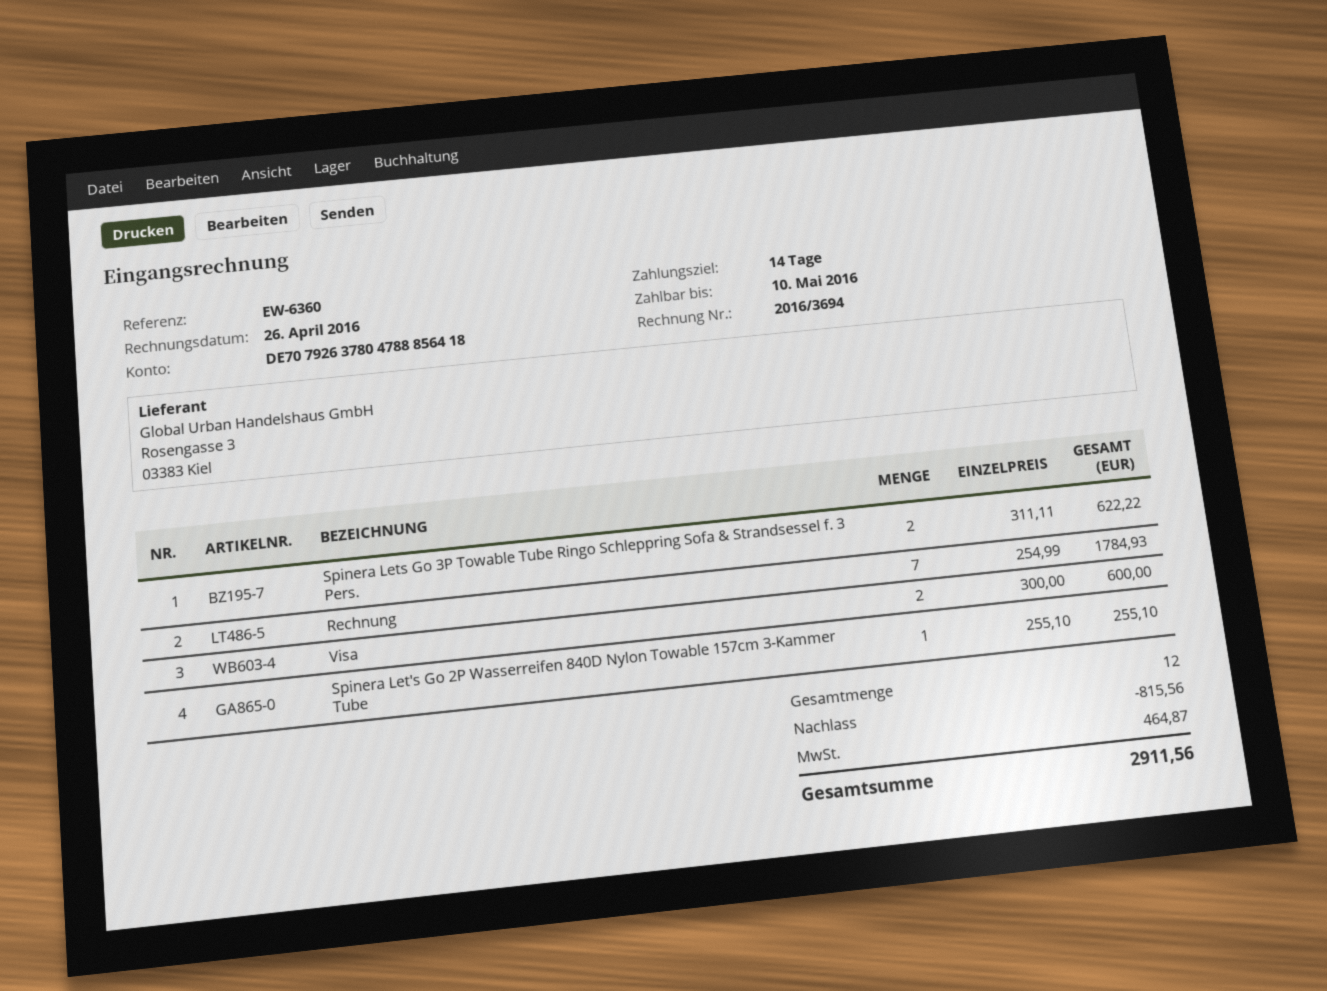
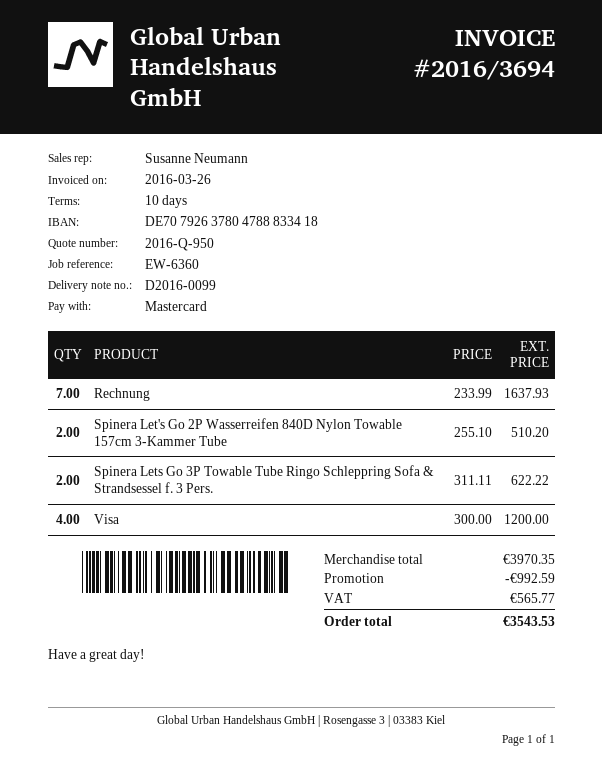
invoice date: 2016-04-26 -> 2016-03-26
payment terms: 14 days -> 10 days
bank account: DE70792637804788856418 -> DE70792637804788833418
Rechnung: 7 x 254.99 = 1784.93 -> 7 x 233.99 = 1637.93
Visa: 2 x 300.00 = 600.00 -> 4 x 300.00 = 1200.00
Spinera Let's Go 2P Wasserreifen 840D Nylon Towable 157cm 3-Kammer Tube: 1 x 255.10 = 255.10 -> 2 x 255.10 = 510.20
discount: 815.56 -> 992.59
tax: 464.87 -> 565.77
total: 2911.56 -> 3543.53

